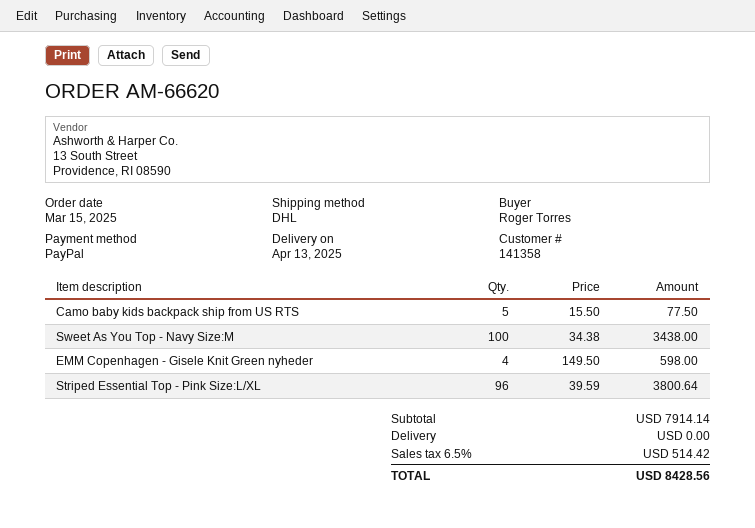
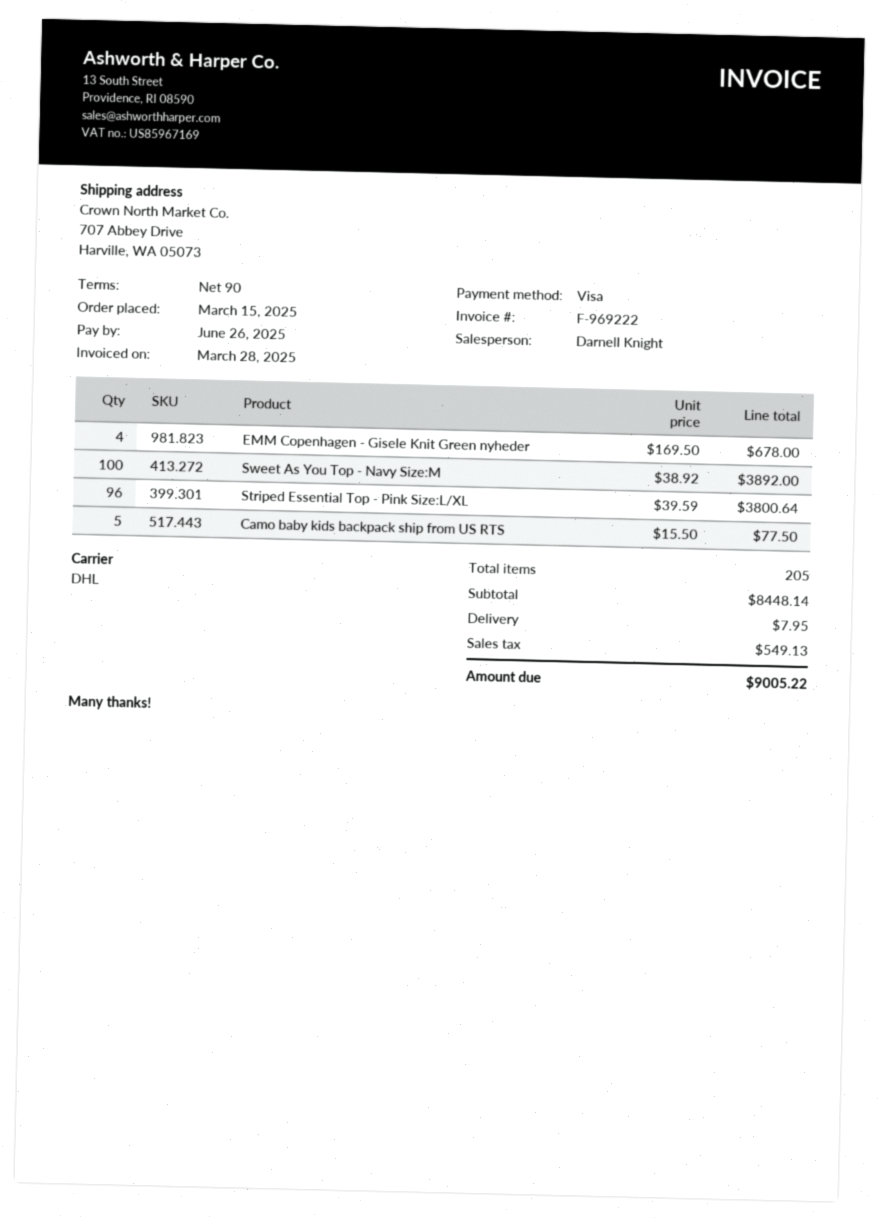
payment method: PayPal -> Visa
Sweet As You Top - Navy Size:M: 100 x 34.38 = 3438.00 -> 100 x 38.92 = 3892.00
EMM Copenhagen - Gisele Knit Green nyheder: 4 x 149.50 = 598.00 -> 4 x 169.50 = 678.00
subtotal: 7914.14 -> 8448.14
shipping: 0.00 -> 7.95
tax: 514.42 -> 549.13
total: 8428.56 -> 9005.22

